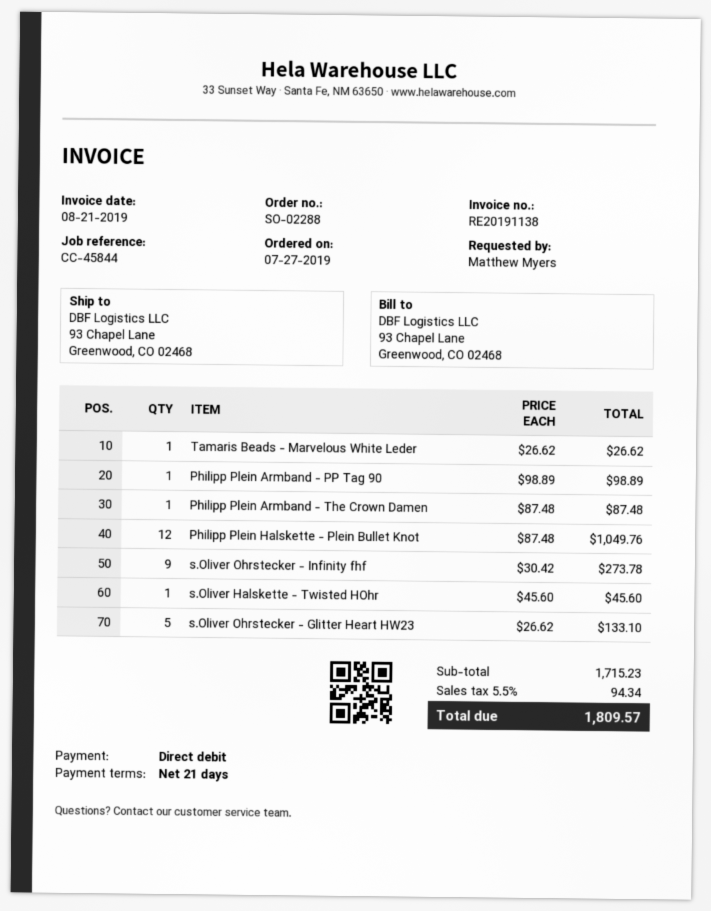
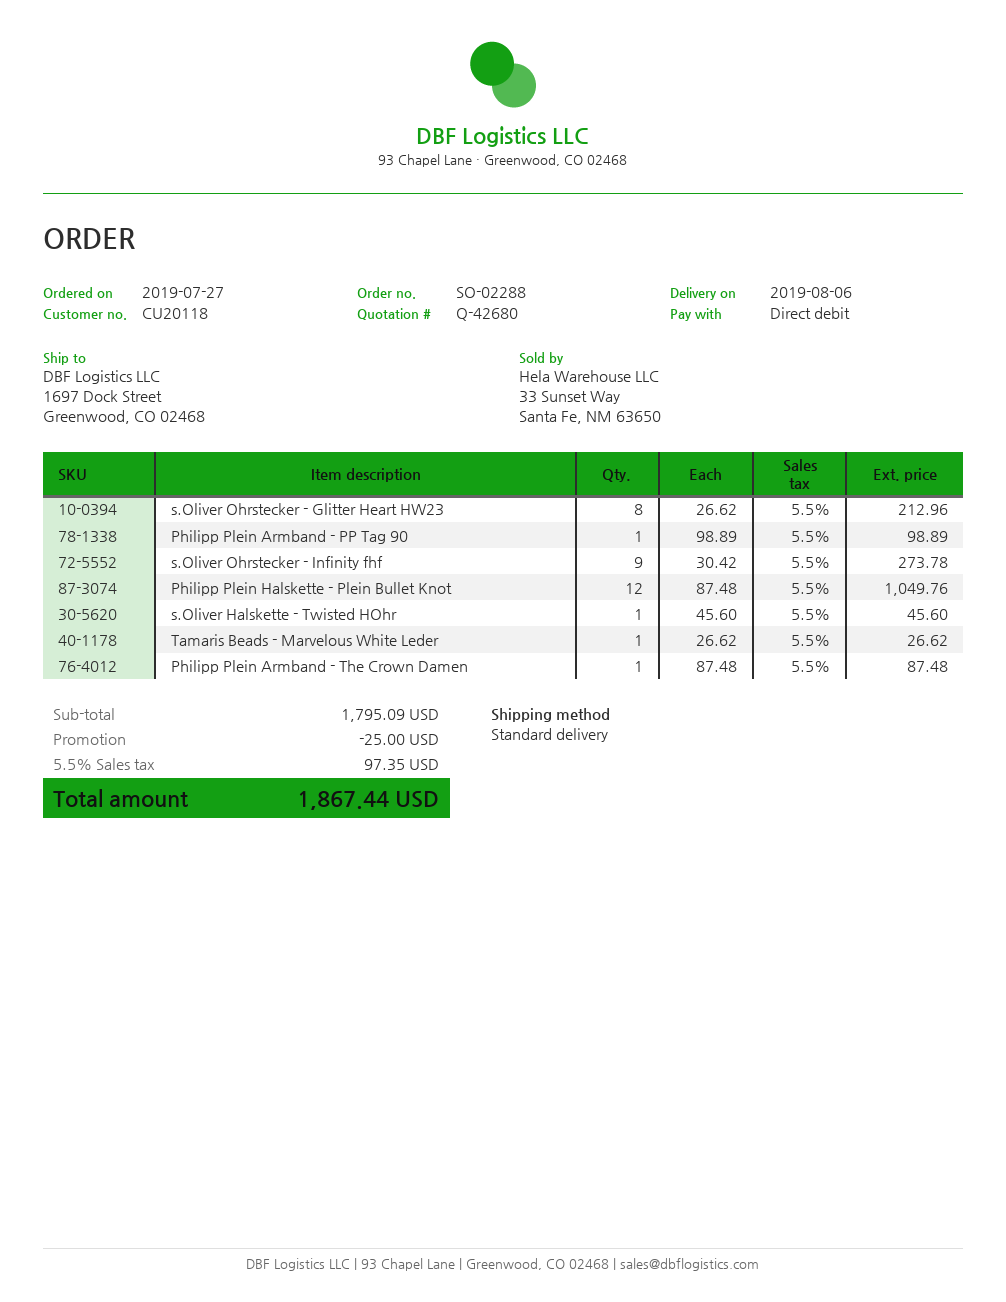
ship to: 93 Chapel Lane, Greenwood, CO 02468 -> 1697 Dock Street, Greenwood, CO 02468
s.Oliver Ohrstecker - Glitter Heart HW23: 5 x 26.62 = 133.10 -> 8 x 26.62 = 212.96
subtotal: 1715.23 -> 1795.09
discount: none -> 25.00
tax: 5.5% = 94.34 -> 5.5% = 97.35
total: 1809.57 -> 1867.44

